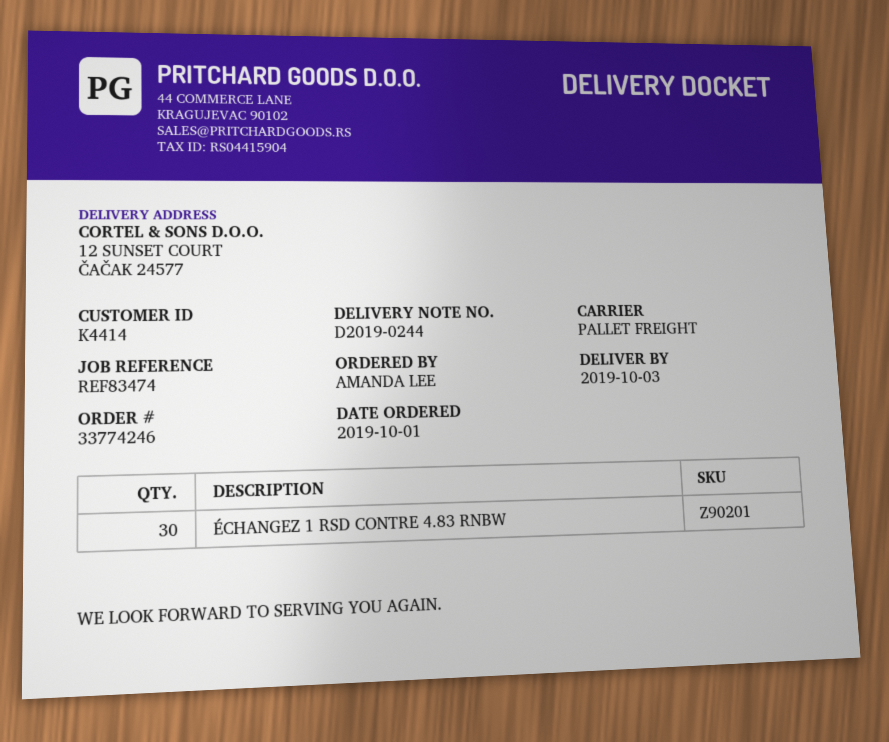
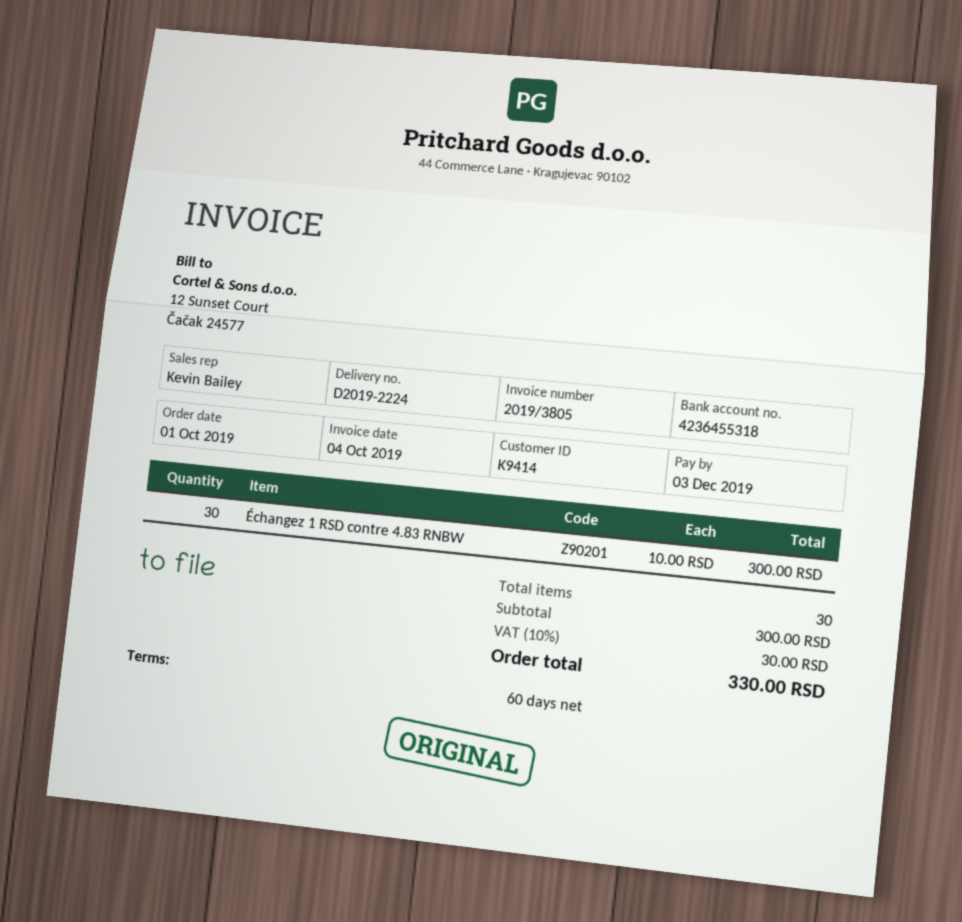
delivery note number: D2019-0244 -> D2019-2224
customer number: K4414 -> K9414

